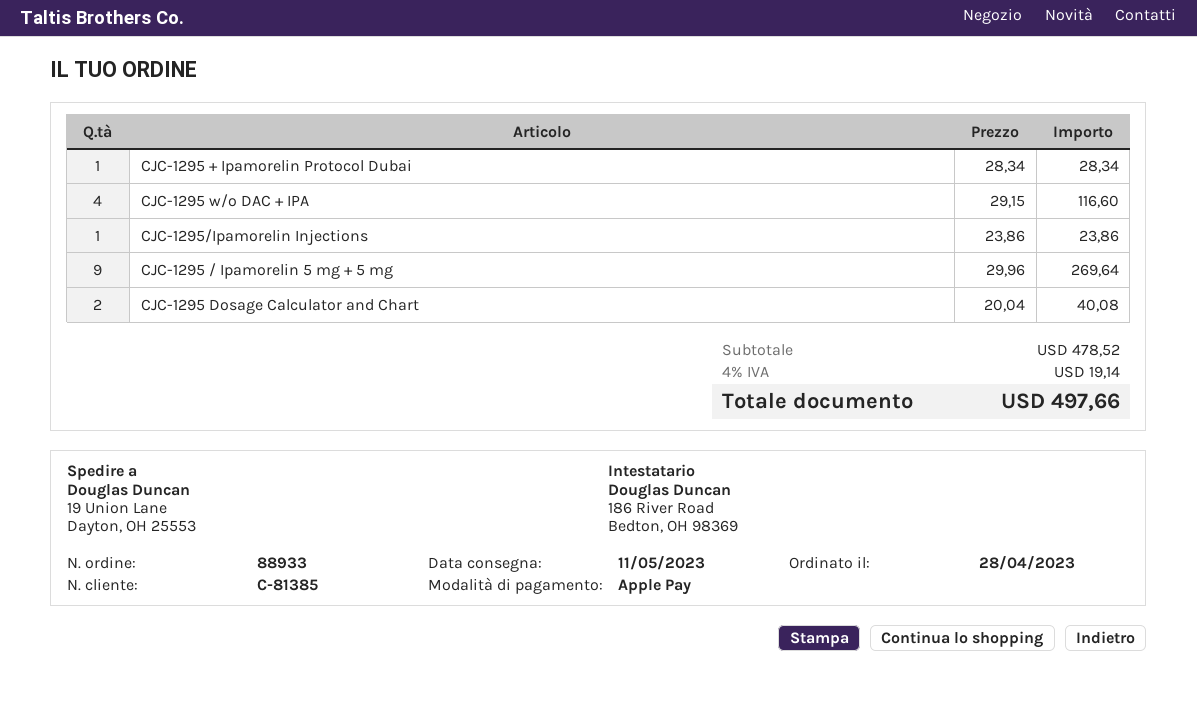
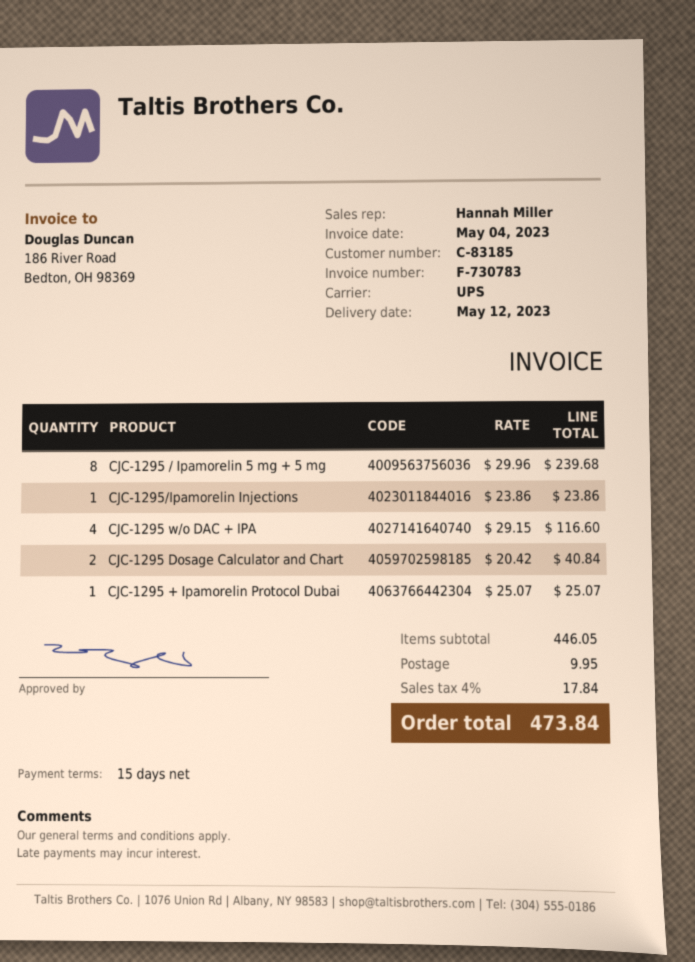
delivery date: 2023-05-11 -> 2023-05-12
customer number: C-81385 -> C-83185
CJC-1295 + Ipamorelin Protocol Dubai: 1 x 28.34 = 28.34 -> 1 x 25.07 = 25.07
CJC-1295 / Ipamorelin 5 mg + 5 mg: 9 x 29.96 = 269.64 -> 8 x 29.96 = 239.68
CJC-1295 Dosage Calculator and Chart: 2 x 20.04 = 40.08 -> 2 x 20.42 = 40.84
subtotal: 478.52 -> 446.05
shipping: none -> 9.95
tax: 4% = 19.14 -> 4% = 17.84
total: 497.66 -> 473.84

